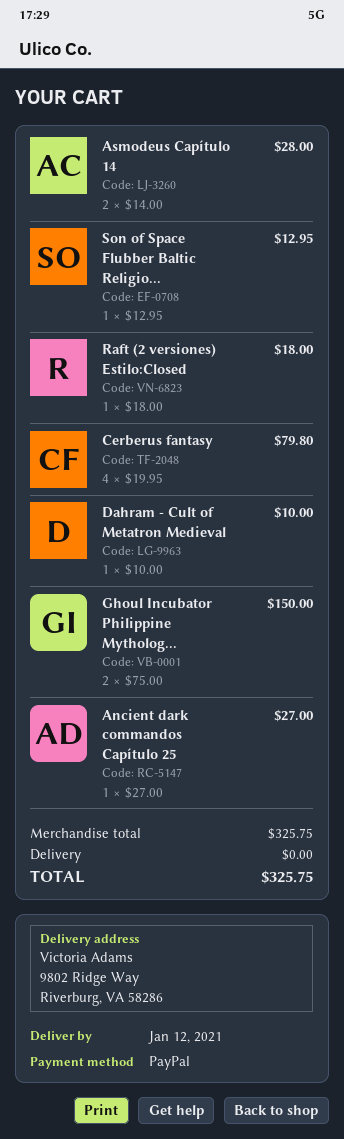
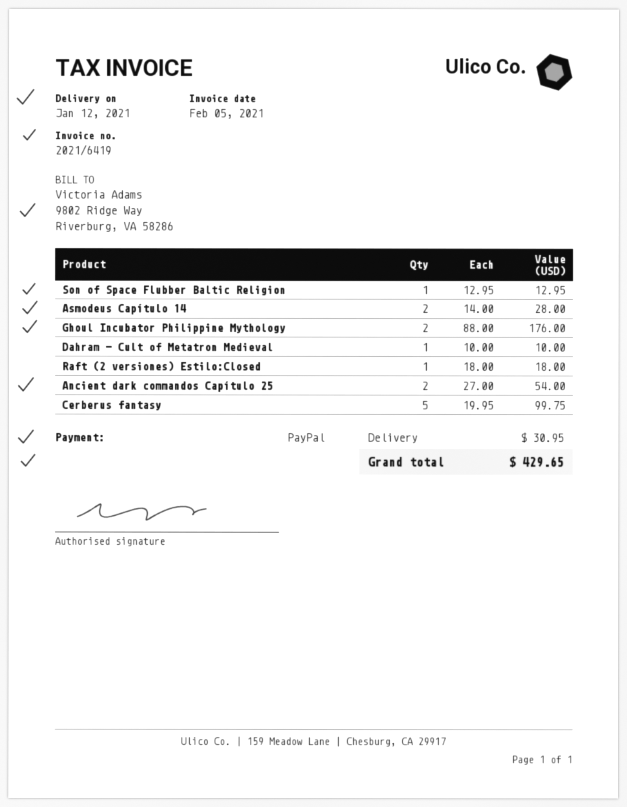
Cerberus fantasy: 4 x 19.95 = 79.80 -> 5 x 19.95 = 99.75
Ghoul Incubator Philippine Mytholog...: 2 x 75.00 = 150.00 -> 2 x 88.00 = 176.00
Ancient dark commandos Capítulo 25: 1 x 27.00 = 27.00 -> 2 x 27.00 = 54.00
shipping: 0.00 -> 30.95
total: 325.75 -> 429.65

